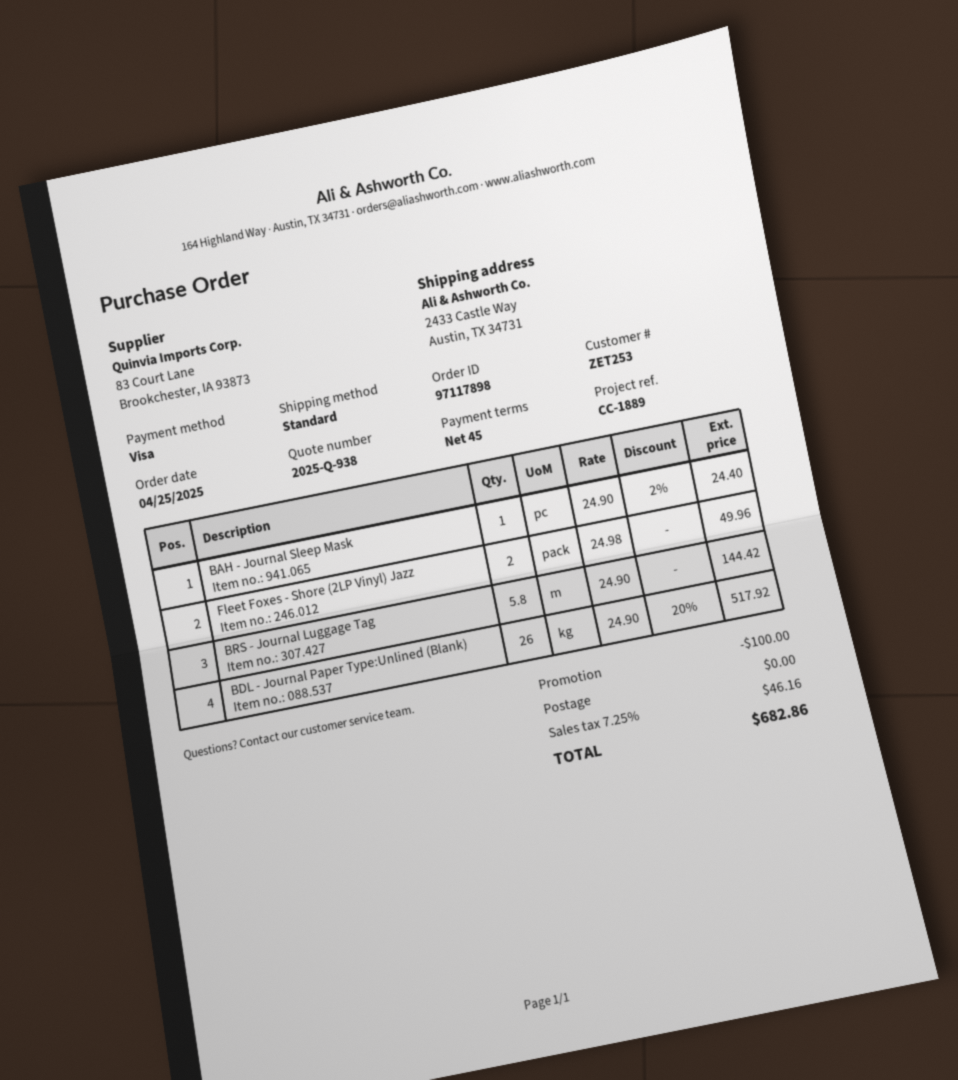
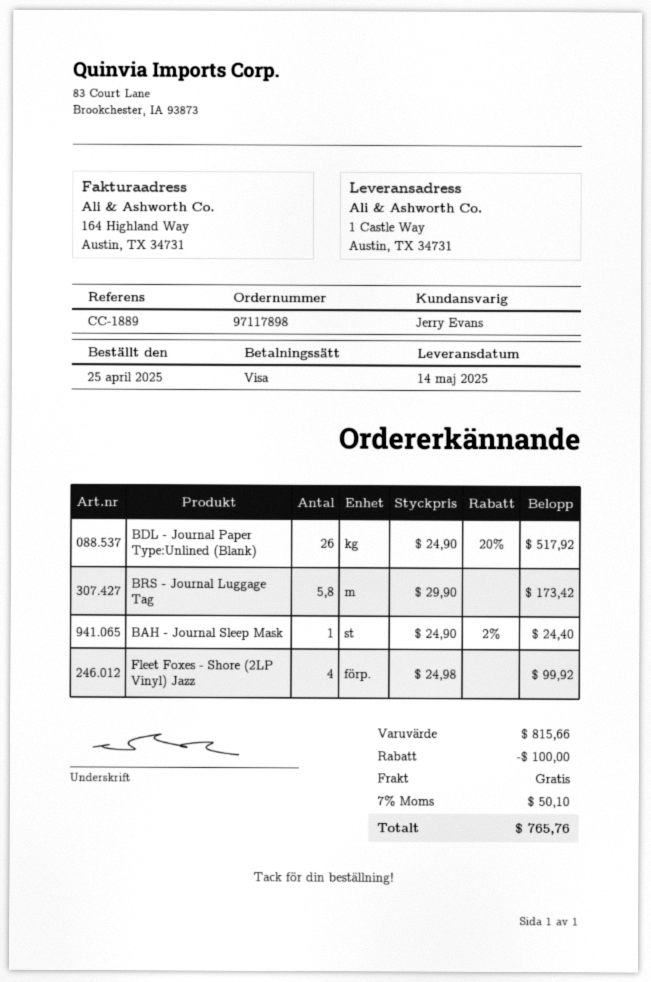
ship to: 2433 Castle Way, Austin, TX 34731 -> 1 Castle Way, Austin, TX 34731
Fleet Foxes - Shore (2LP Vinyl) Jazz: 2 x 24.98 = 49.96 -> 4 x 24.98 = 99.92
BRS - Journal Luggage Tag: 5.8 x 24.90 = 144.42 -> 5.8 x 29.90 = 173.42
tax: 7.25% = 46.16 -> 7% = 50.10
total: 682.86 -> 765.76

